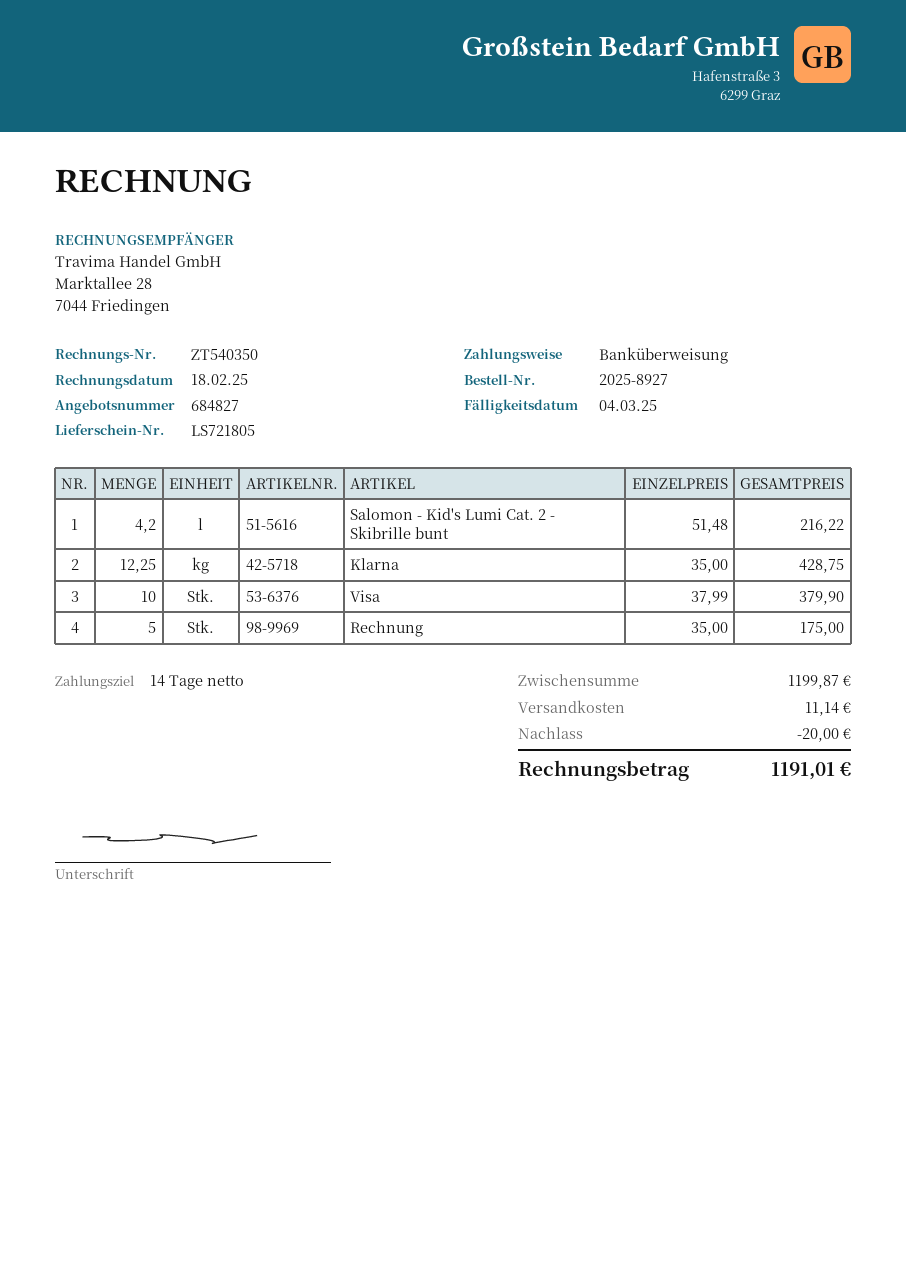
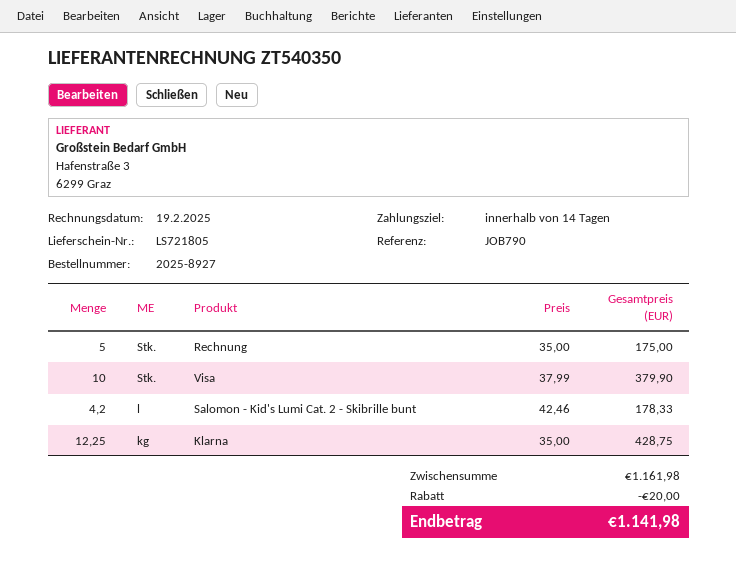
invoice date: 2025-02-18 -> 2025-02-19
Salomon - Kid's Lumi Cat. 2 - Skibrille bunt: 4.2 x 51.48 = 216.22 -> 4.2 x 42.46 = 178.33
subtotal: 1199.87 -> 1161.98
shipping: 11.14 -> none
total: 1191.01 -> 1141.98

